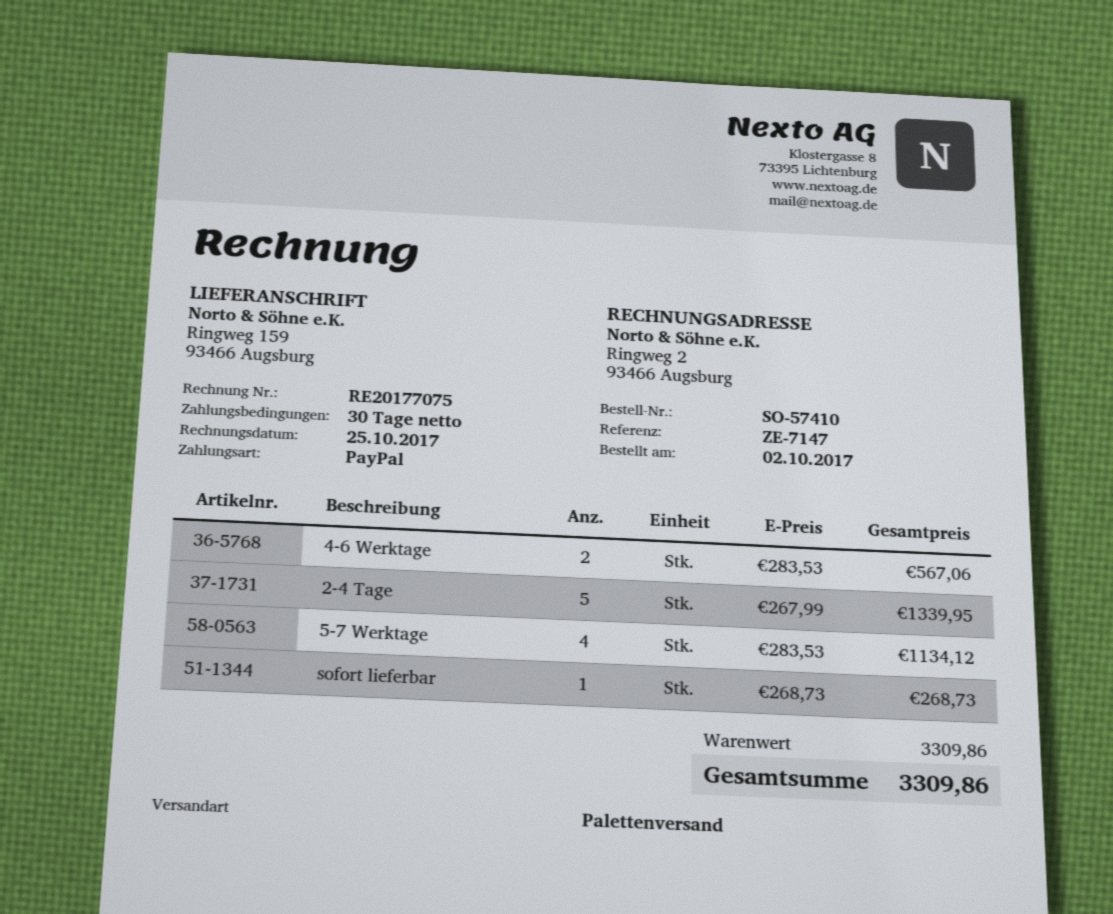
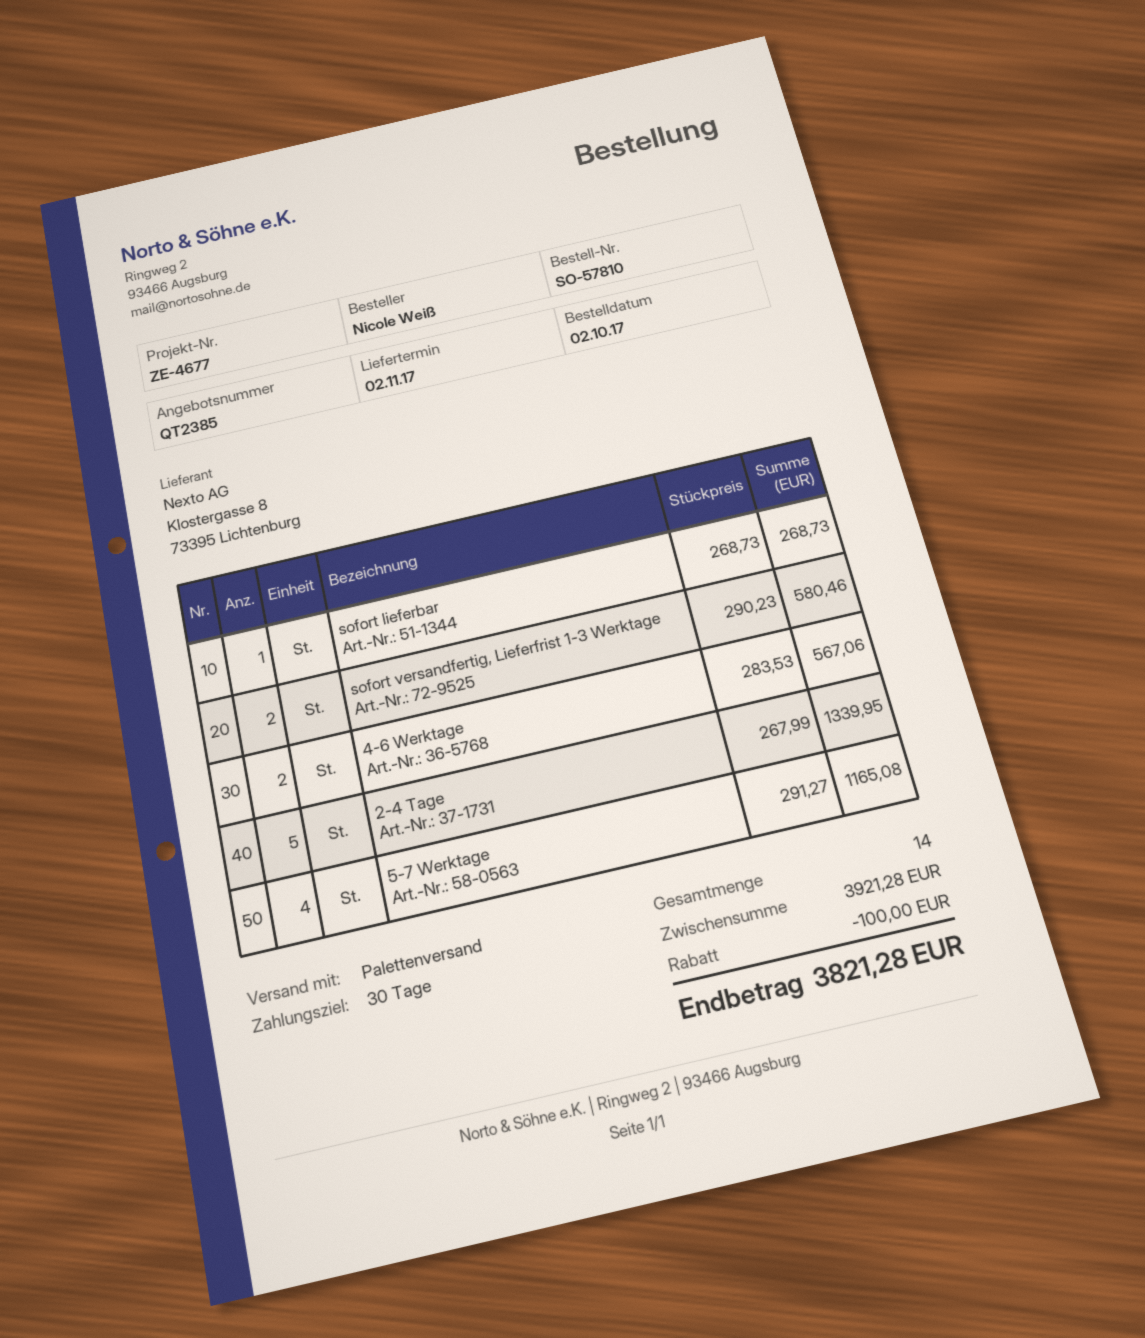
order number: SO-57410 -> SO-57810
reference: ZE-7147 -> ZE-4677
5-7 Werktage: 4 x 283.53 = 1134.12 -> 4 x 291.27 = 1165.08
sofort versandfertig, Lieferfrist 1-3 Werktage: none -> 2 x 290.23 = 580.46
subtotal: 3309.86 -> 3921.28
discount: none -> 100.00
total: 3309.86 -> 3821.28

